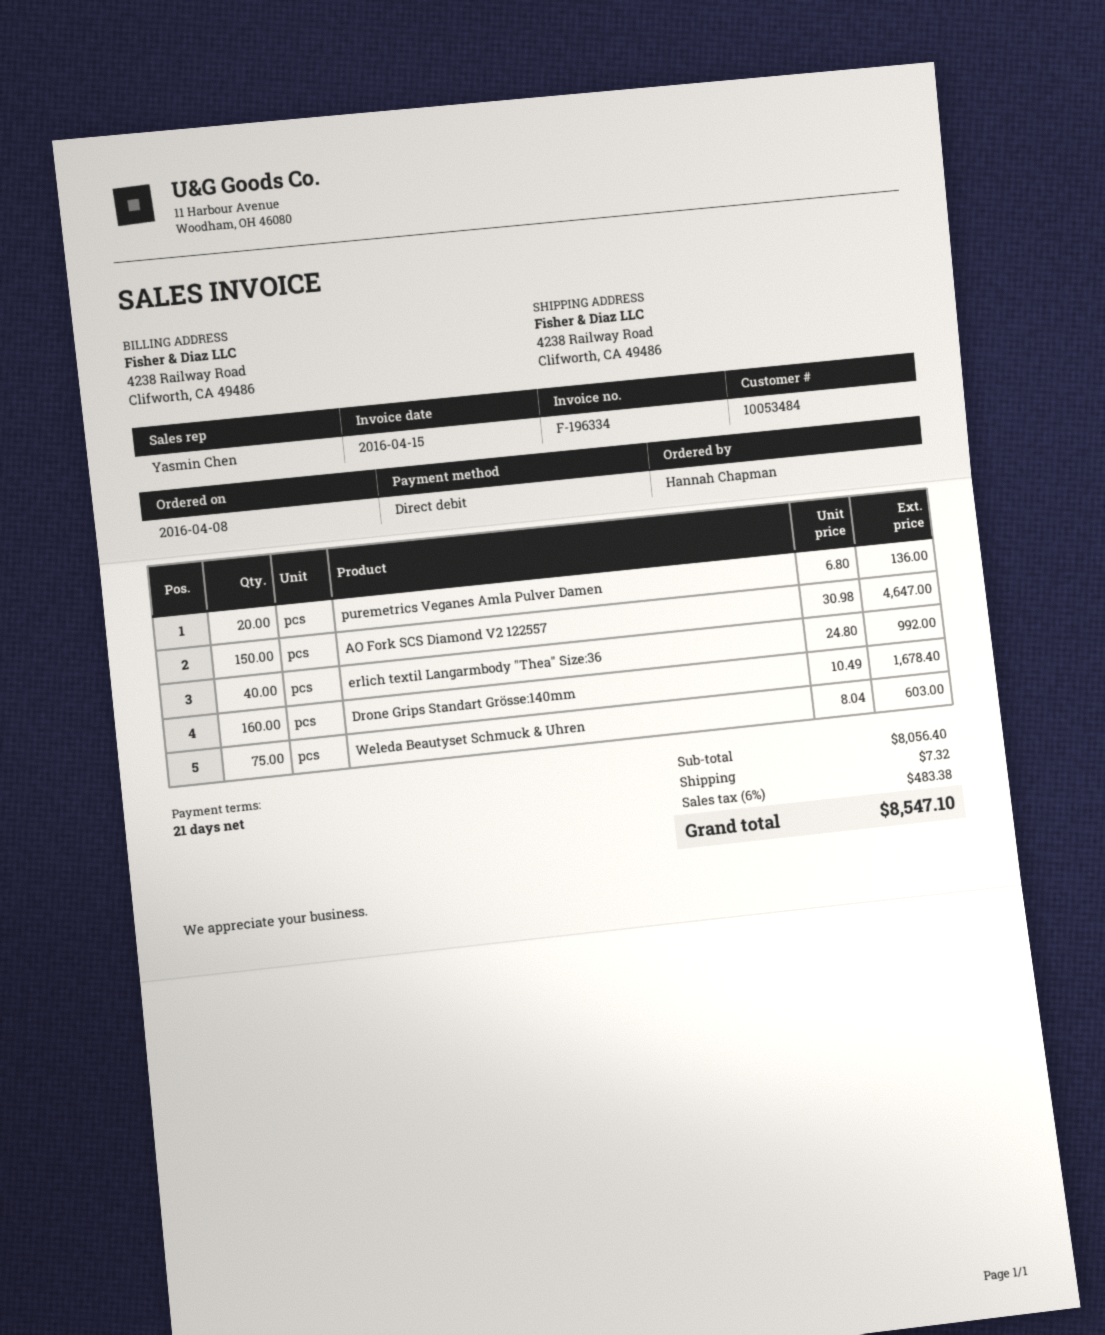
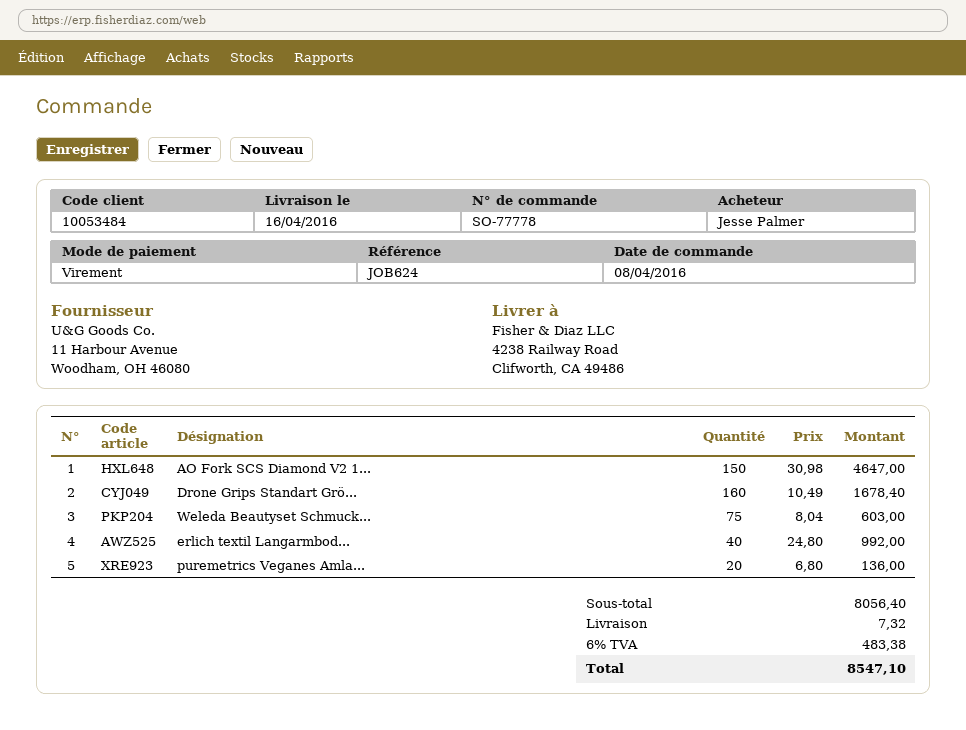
ordered by: Hannah Chapman -> Jesse Palmer
payment method: direct debit -> bank transfer

